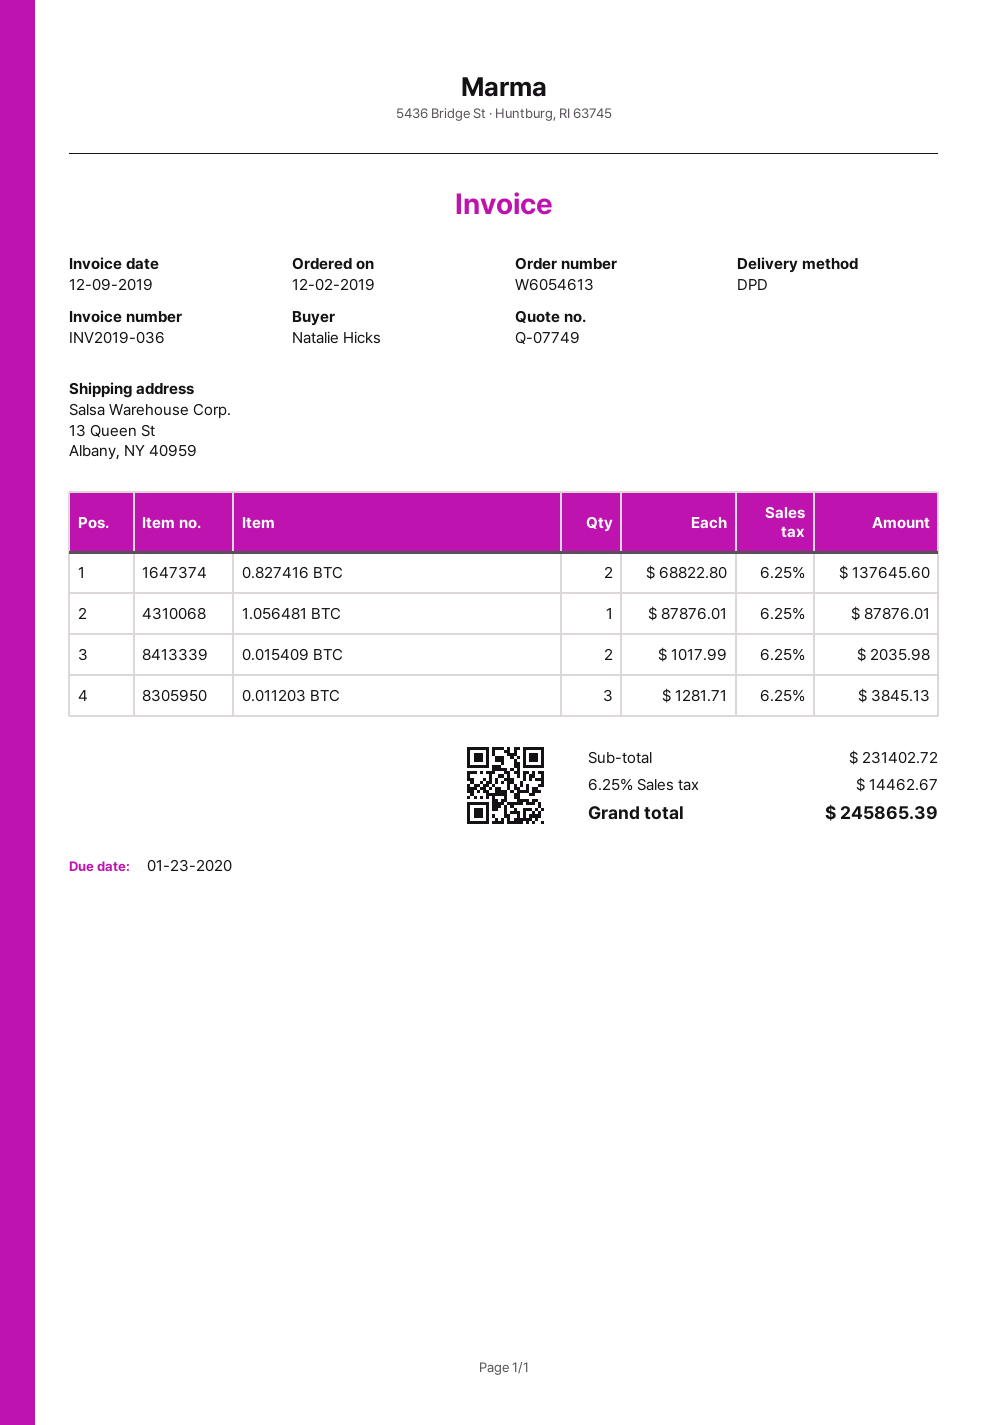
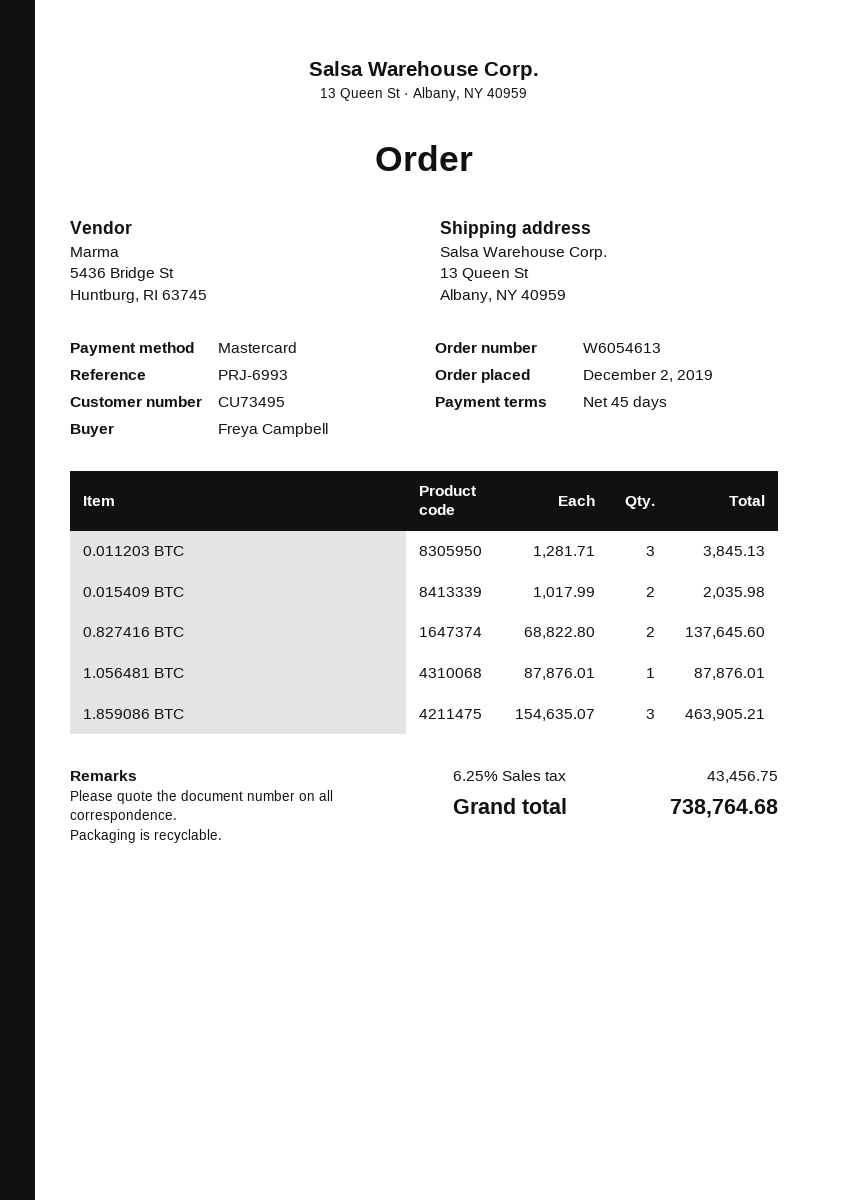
ordered by: Natalie Hicks -> Freya Campbell
1.859086 BTC: none -> 3 x 154635.07 = 463905.21
tax: 6.25% = 14462.67 -> 6.25% = 43456.75
total: 245865.39 -> 738764.68

